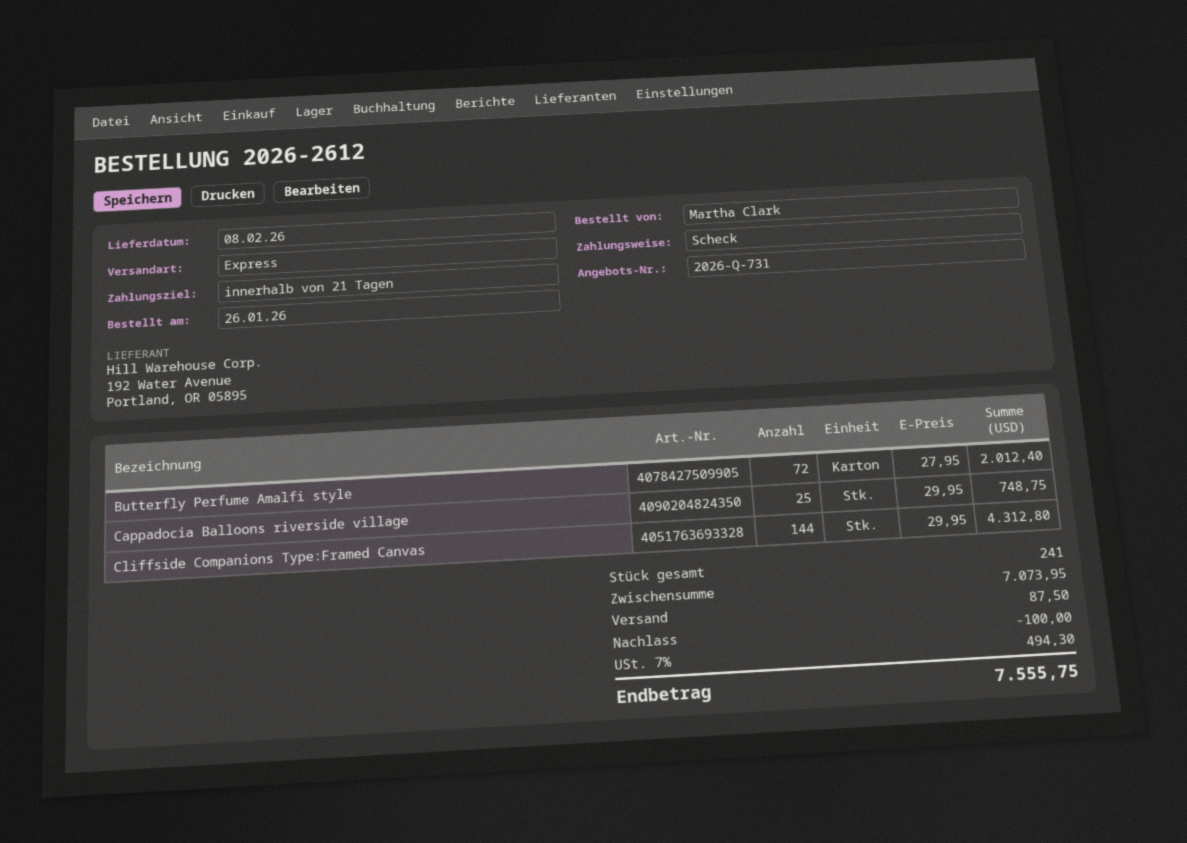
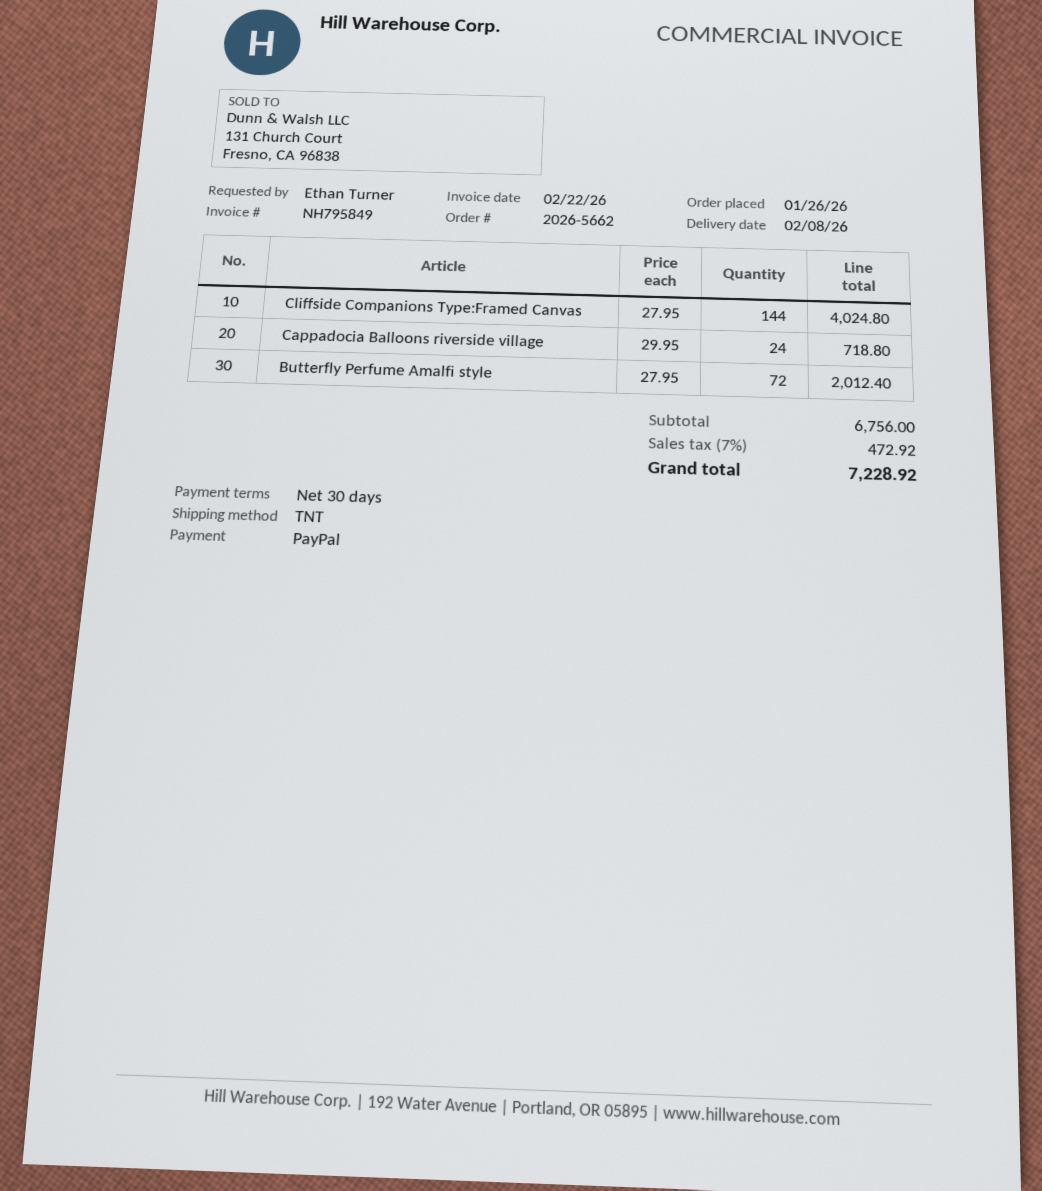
order number: 2026-2612 -> 2026-5662
payment terms: 21 days -> 30 days
ordered by: Martha Clark -> Ethan Turner
payment method: cheque -> PayPal
shipping method: express -> TNT
Cappadocia Balloons riverside village: 25 x 29.95 = 748.75 -> 24 x 29.95 = 718.80
Cliffside Companions Type:Framed Canvas: 144 x 29.95 = 4312.80 -> 144 x 27.95 = 4024.80
subtotal: 7073.95 -> 6756.00
discount: 100.00 -> none
shipping: 87.50 -> none
tax: 7% = 494.30 -> 7% = 472.92
total: 7555.75 -> 7228.92

